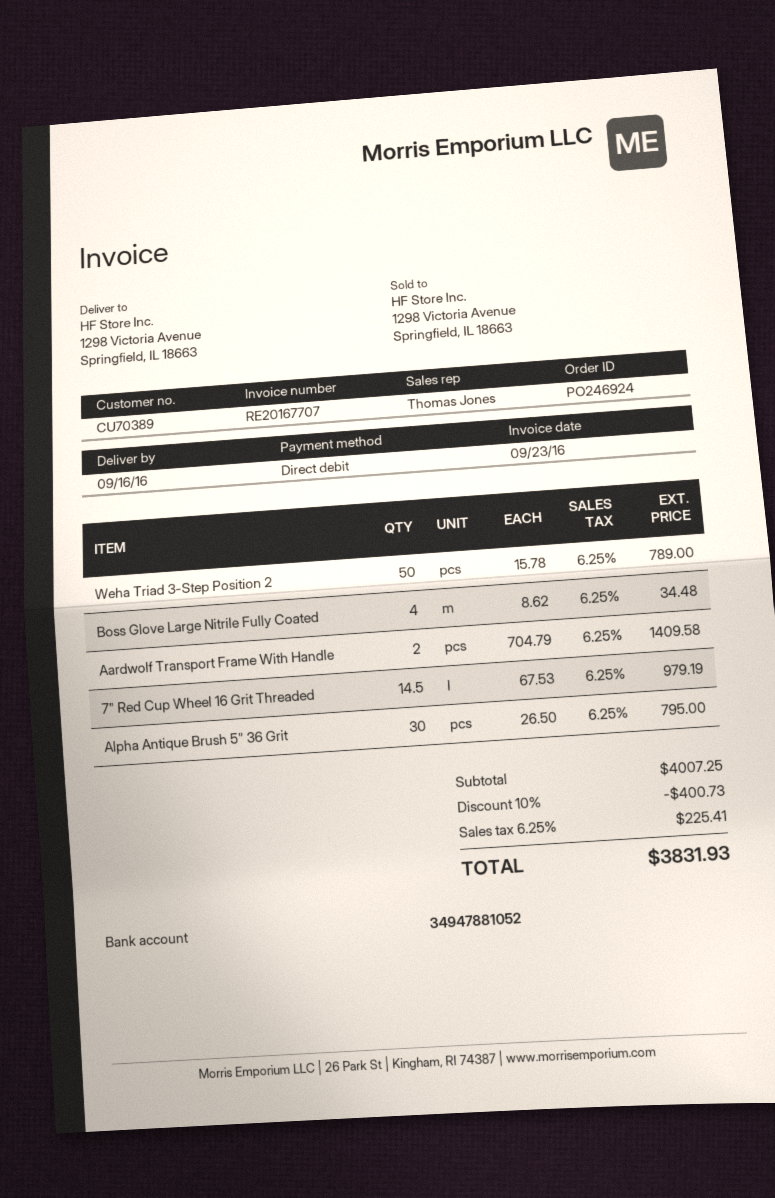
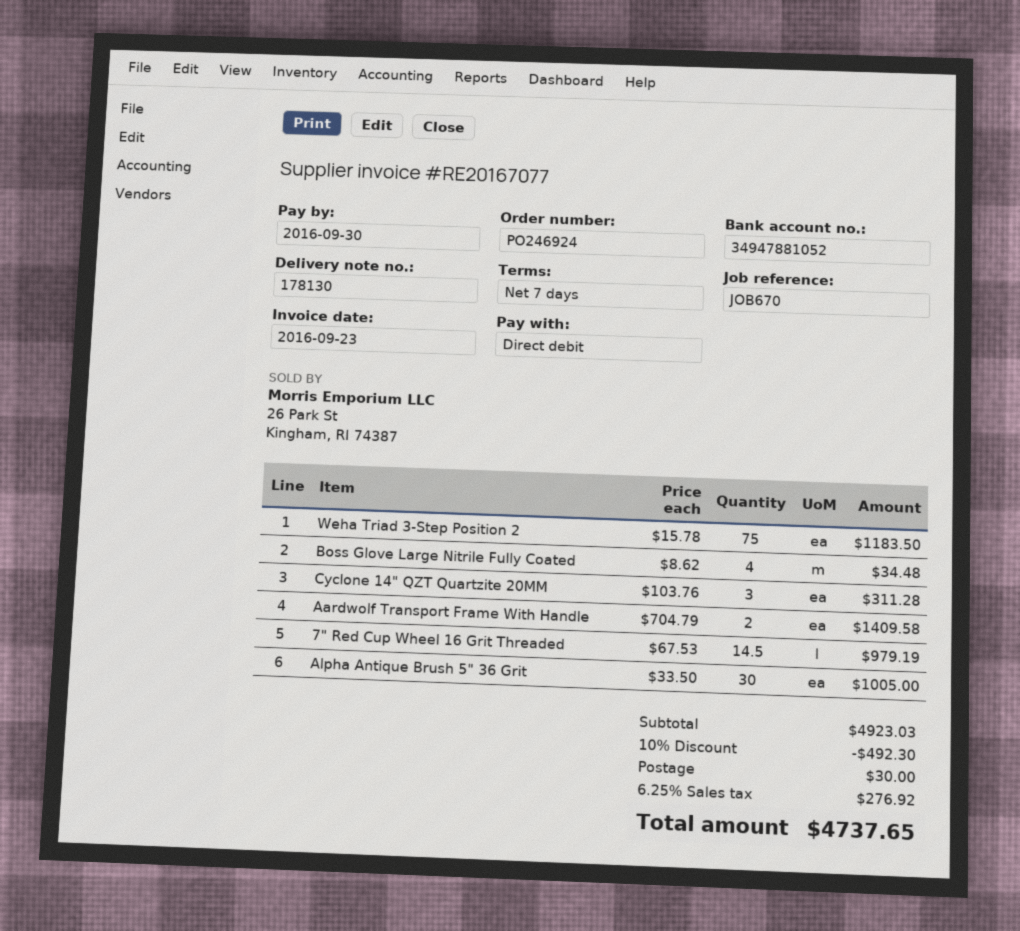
invoice number: RE20167707 -> RE20167077
Weha Triad 3-Step Position 2: 50 x 15.78 = 789.00 -> 75 x 15.78 = 1183.50
Alpha Antique Brush 5" 36 Grit: 30 x 26.50 = 795.00 -> 30 x 33.50 = 1005.00
Cyclone 14" QZT Quartzite 20MM: none -> 3 x 103.76 = 311.28
subtotal: 4007.25 -> 4923.03
discount: 10% = 400.73 -> 10% = 492.30
shipping: none -> 30.00
tax: 6.25% = 225.41 -> 6.25% = 276.92
total: 3831.93 -> 4737.65

